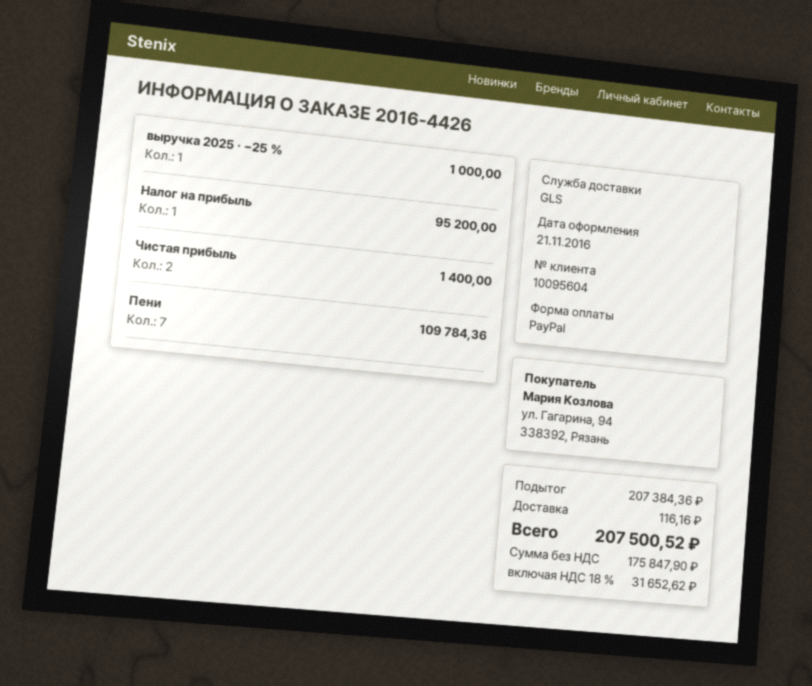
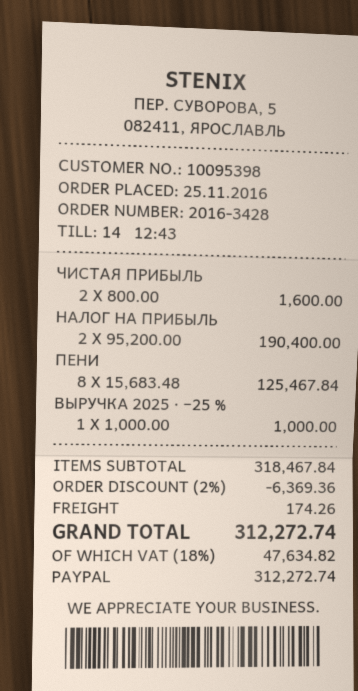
order number: 2016-4426 -> 2016-3428
order date: 2016-11-21 -> 2016-11-25
customer number: 10095604 -> 10095398
Налог на прибыль: 1 for 95200.00 -> 2 for 190400.00
Чистая прибыль: 2 for 1400.00 -> 2 for 1600.00
Пени: 7 for 109784.36 -> 8 for 125467.84
subtotal: 207384.36 -> 318467.84
discount: none -> 2% = 6369.36
shipping: 116.16 -> 174.26
tax: 18% = 31652.62 -> 18% = 47634.82
total: 207500.52 -> 312272.74

